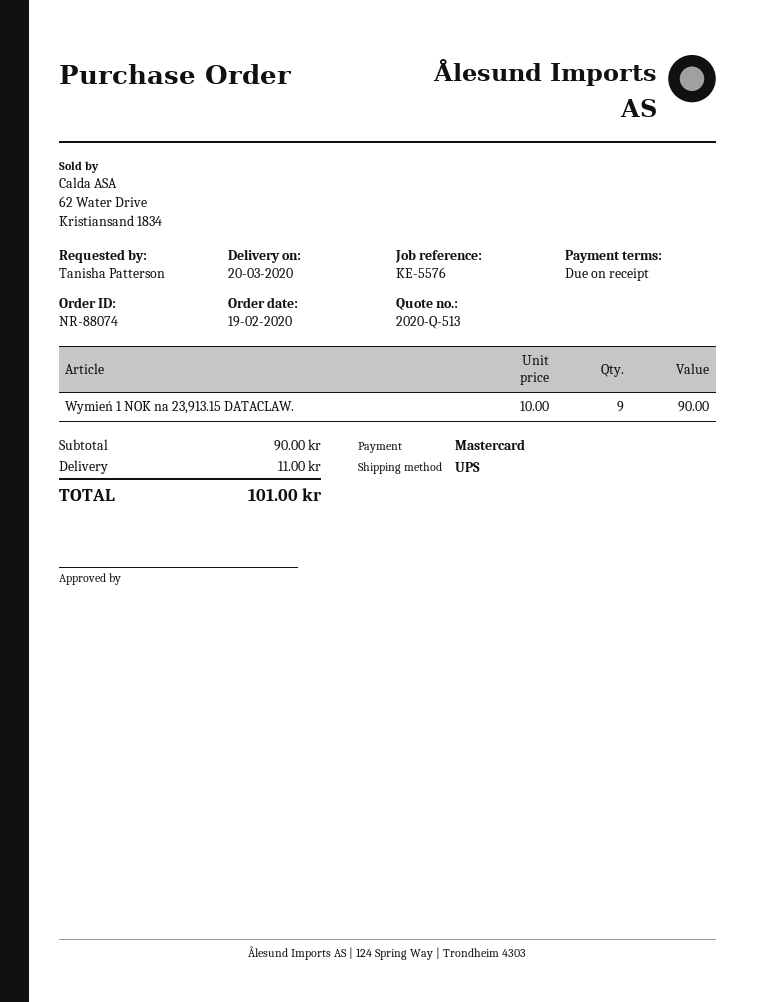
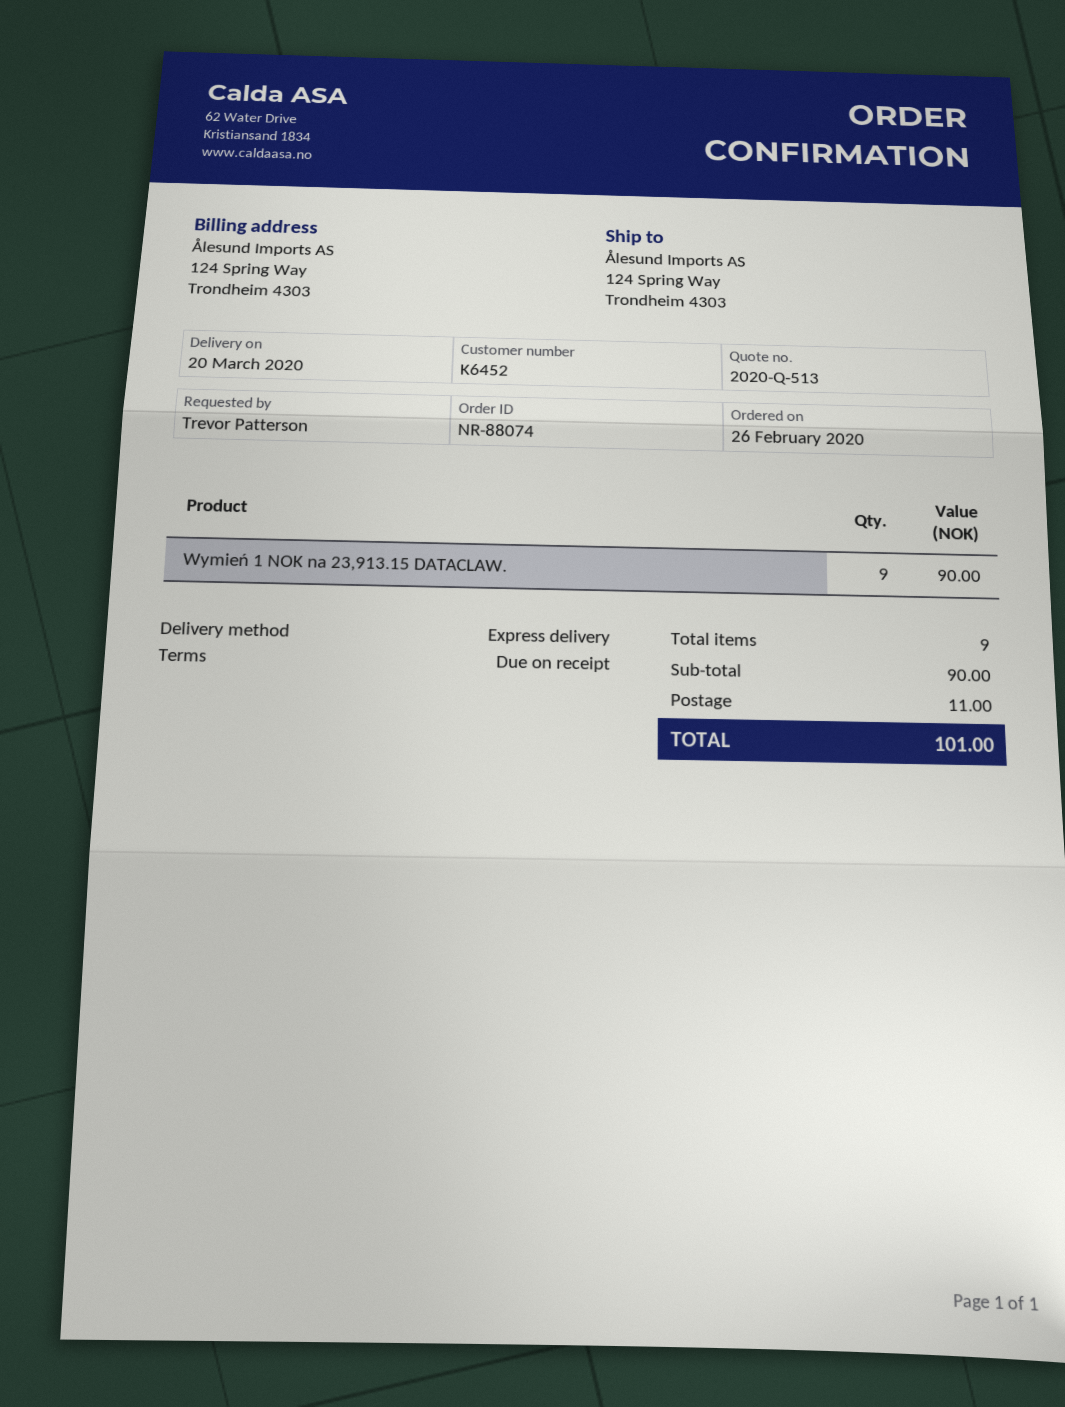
order date: 2020-02-19 -> 2020-02-26
ordered by: Tanisha Patterson -> Trevor Patterson
shipping method: UPS -> express

